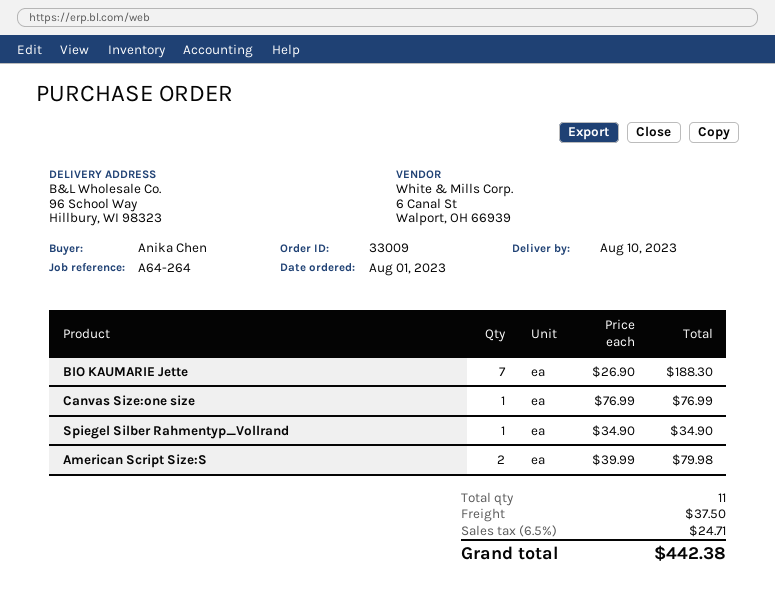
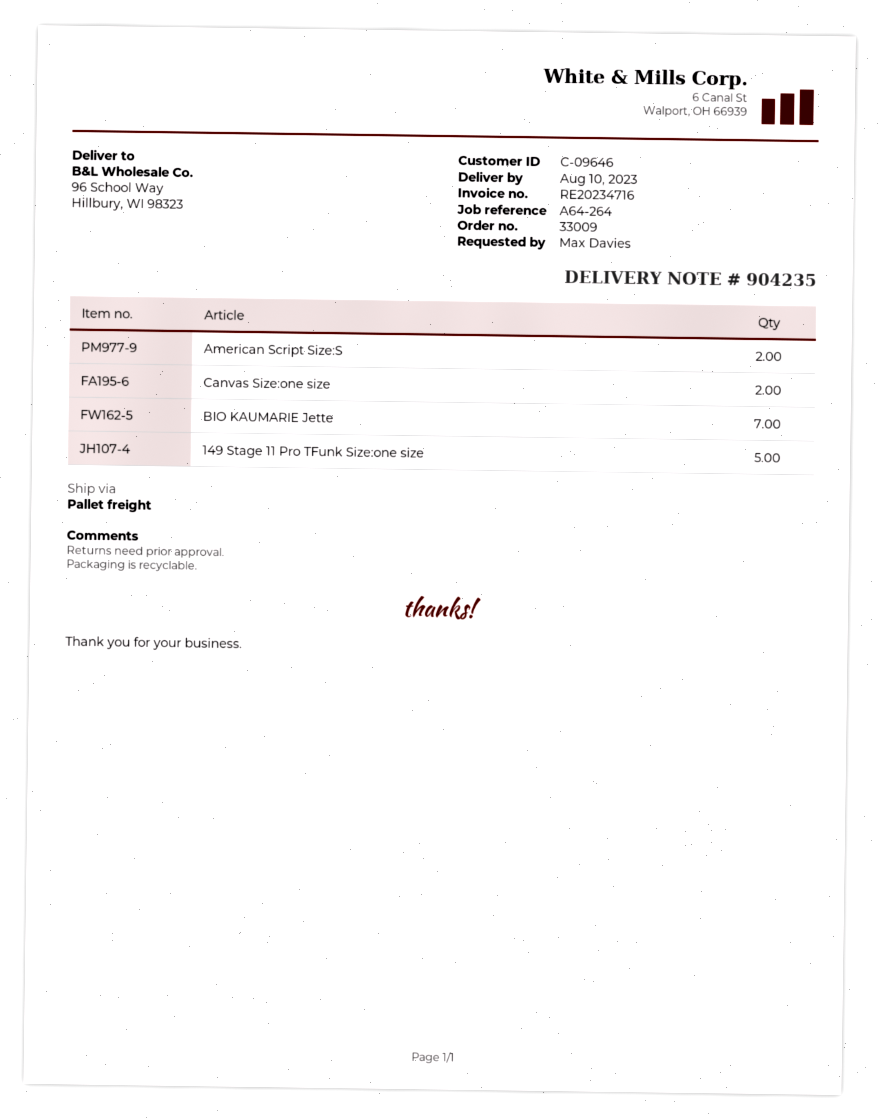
ordered by: Anika Chen -> Max Davies
Canvas Size:one size: 1 -> 2
Spiegel Silber Rahmentyp_Vollrand: 1 -> none
149 Stage 11 Pro TFunk Size:one size: none -> 5

